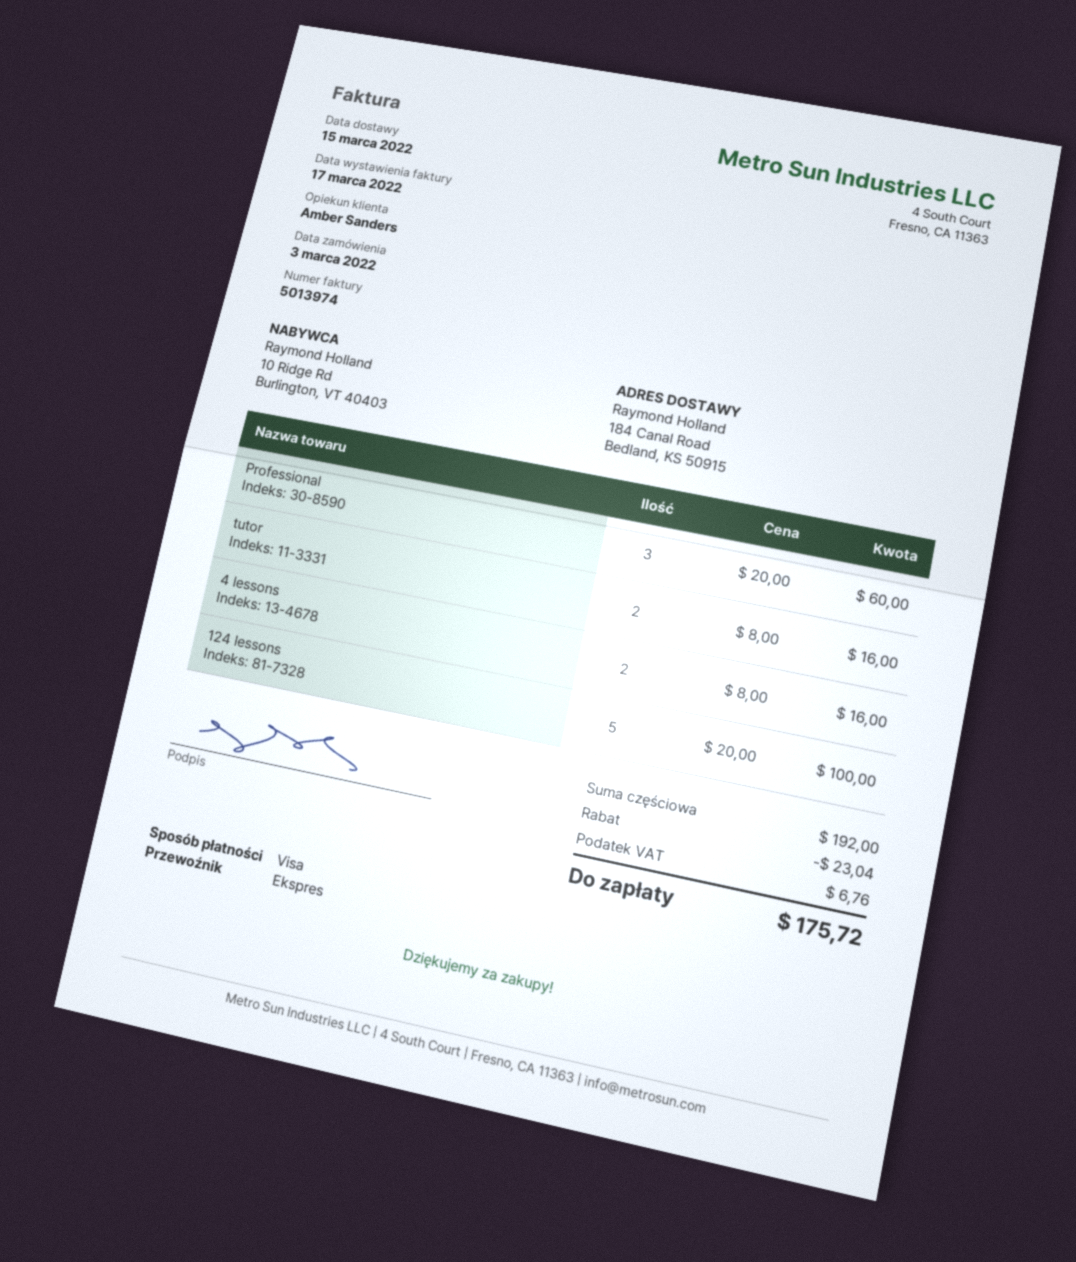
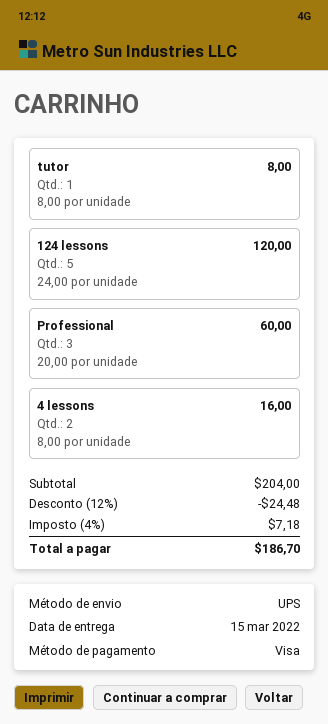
shipping method: express -> UPS
tutor: 2 x 8.00 = 16.00 -> 1 x 8.00 = 8.00
124 lessons: 5 x 20.00 = 100.00 -> 5 x 24.00 = 120.00
subtotal: 192.00 -> 204.00
discount: 23.04 -> 24.48
tax: 6.76 -> 7.18
total: 175.72 -> 186.70

